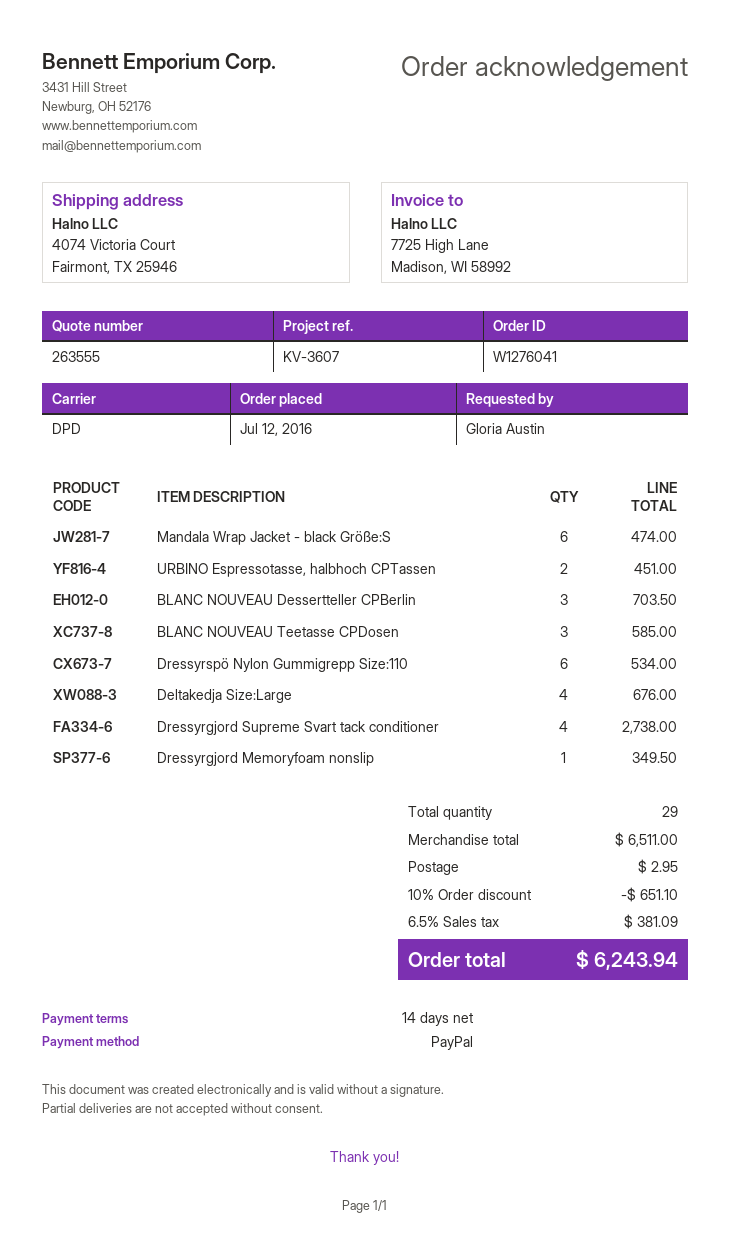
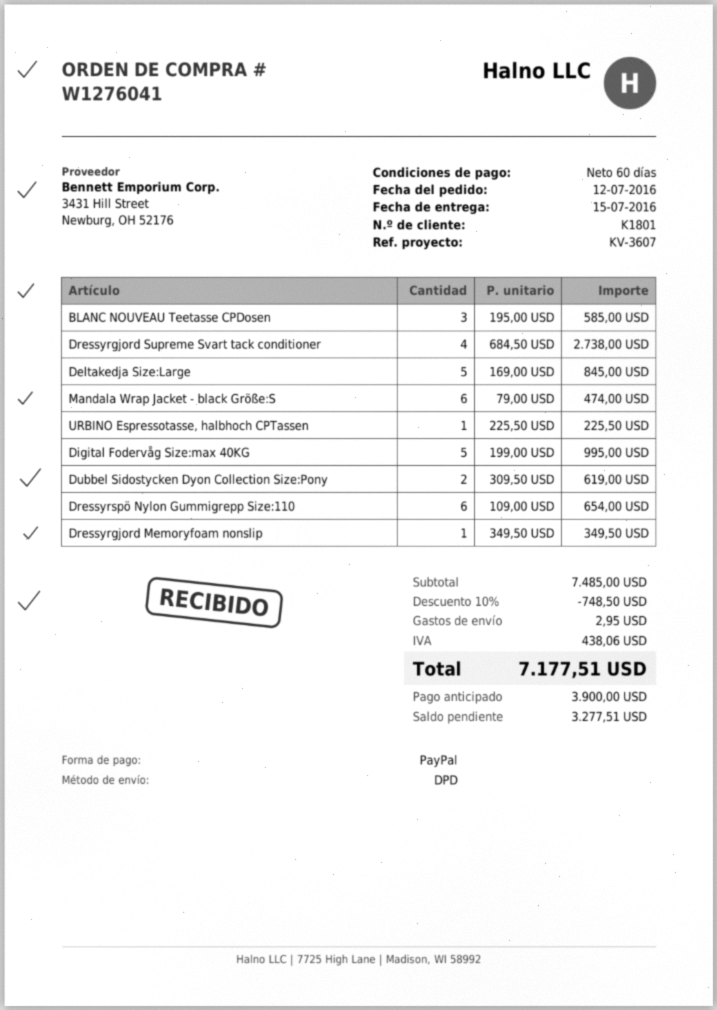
payment terms: 14 days -> 60 days
URBINO Espressotasse, halbhoch CPTassen: 2 for 451.00 -> 1 for 225.50
BLANC NOUVEAU Dessertteller CPBerlin: 3 for 703.50 -> none
Dressyrspö Nylon Gummigrepp Size:110: 6 for 534.00 -> 6 for 654.00
Deltakedja Size:Large: 4 for 676.00 -> 5 for 845.00
Digital Fodervåg Size:max 40KG: none -> 5 for 995.00
Dubbel Sidostycken Dyon Collection Size:Pony: none -> 2 for 619.00
subtotal: 6511.00 -> 7485.00
discount: 10% = 651.10 -> 10% = 748.50
tax: 381.09 -> 438.06
total: 6243.94 -> 7177.51

